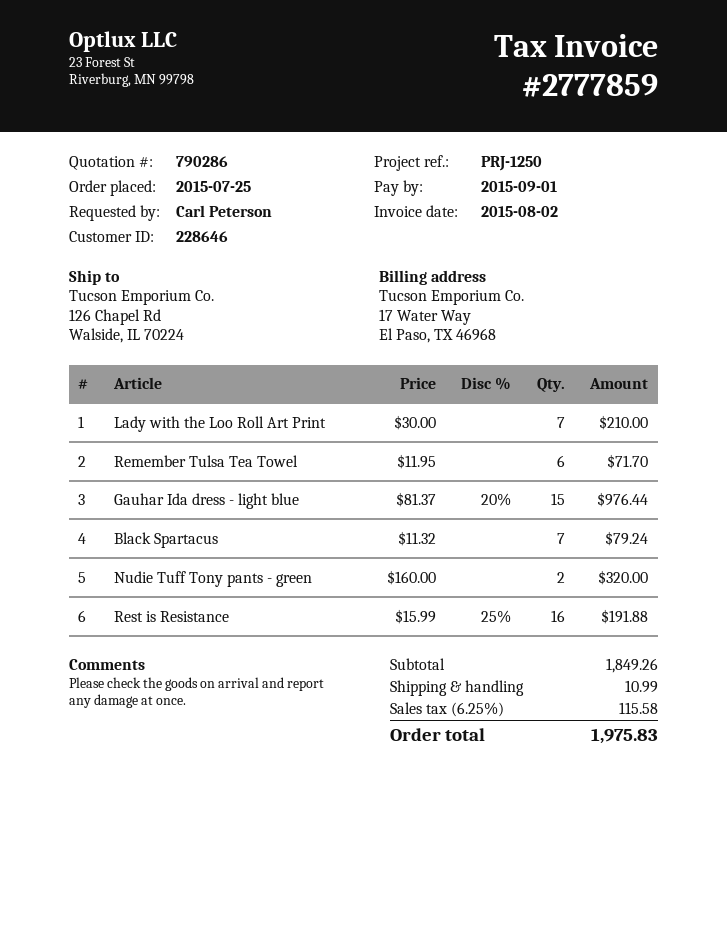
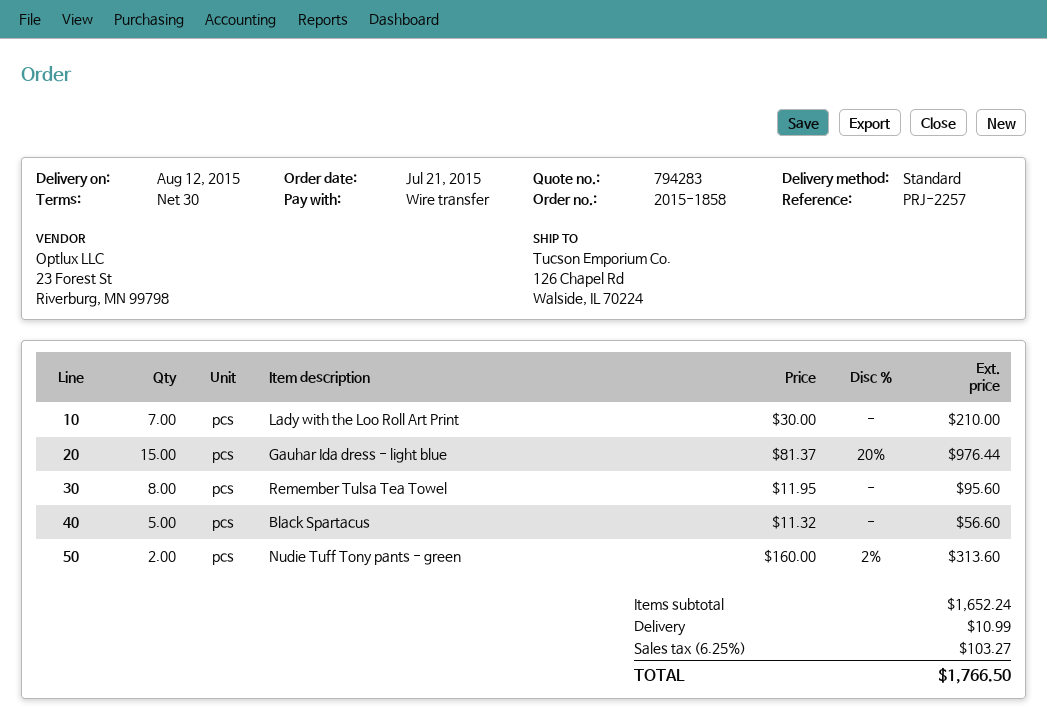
quote number: 790286 -> 794283
order date: 2015-07-25 -> 2015-07-21
reference: PRJ-1250 -> PRJ-2257
Remember Tulsa Tea Towel: 6 x 11.95 = 71.70 -> 8 x 11.95 = 95.60
Black Spartacus: 7 x 11.32 = 79.24 -> 5 x 11.32 = 56.60
Nudie Tuff Tony pants - green: 2 x 160.00 = 320.00 -> 2 x 160.00 - 2% = 313.60
Rest is Resistance: 16 x 15.99 - 25% = 191.88 -> none
subtotal: 1849.26 -> 1652.24
tax: 6.25% = 115.58 -> 6.25% = 103.27
total: 1975.83 -> 1766.50

